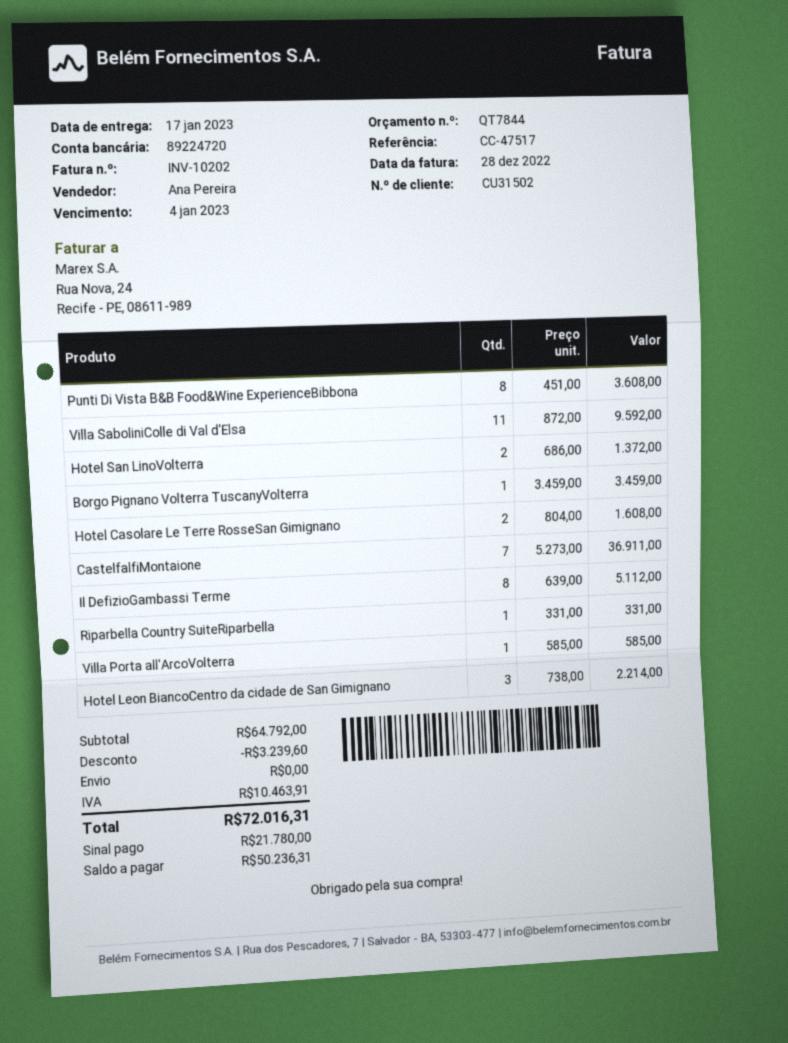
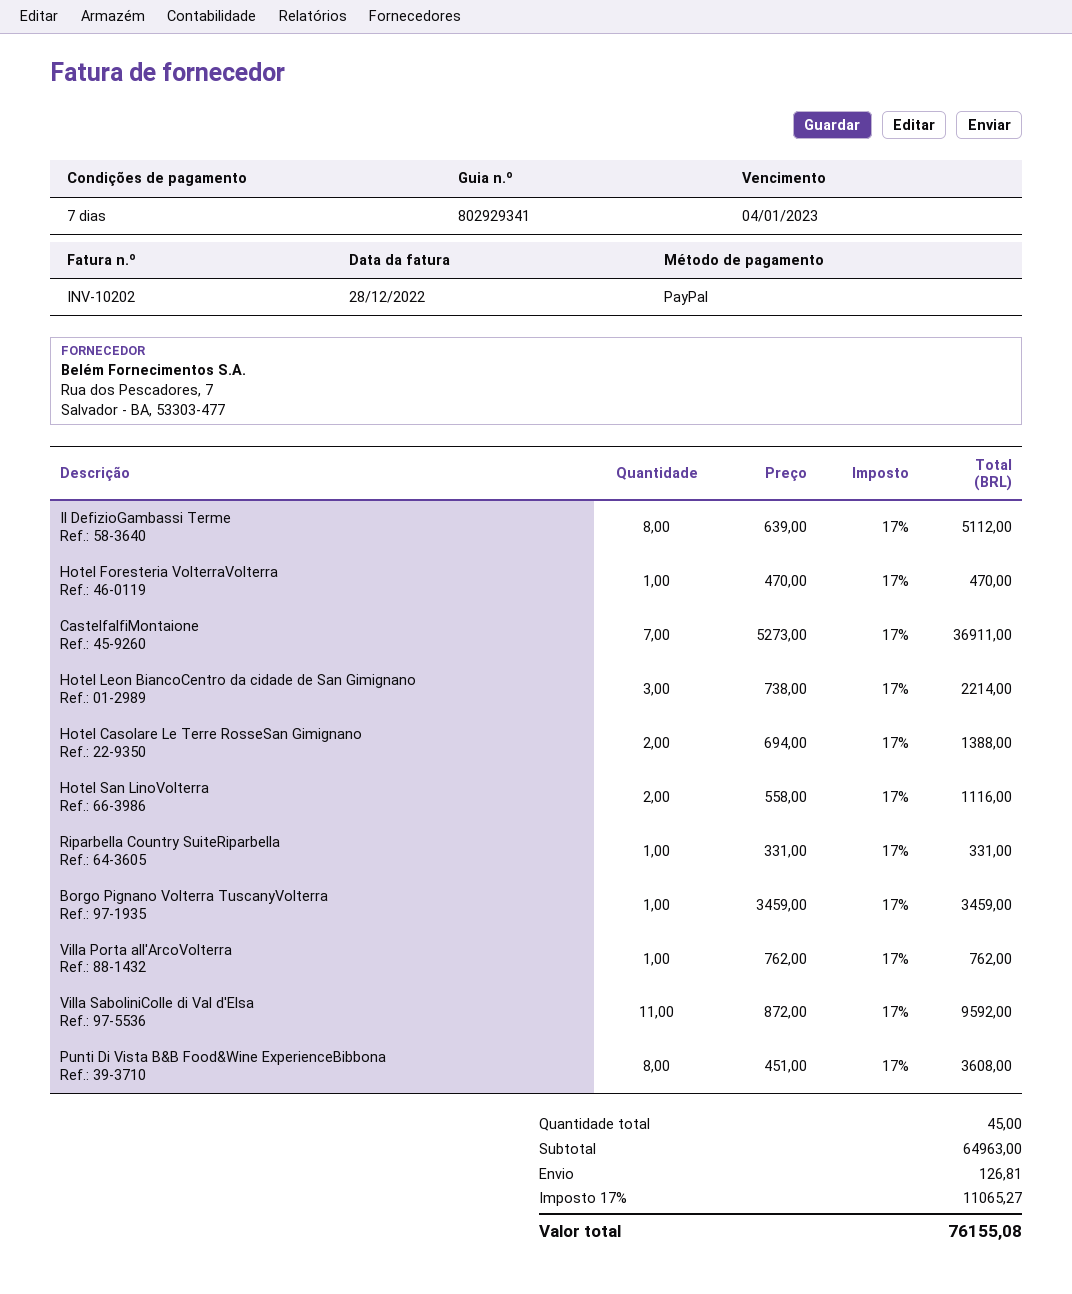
Hotel San LinoVolterra: 2 x 686.00 = 1372.00 -> 2 x 558.00 = 1116.00
Hotel Casolare Le Terre RosseSan Gimignano: 2 x 804.00 = 1608.00 -> 2 x 694.00 = 1388.00
Villa Porta all'ArcoVolterra: 1 x 585.00 = 585.00 -> 1 x 762.00 = 762.00
Hotel Foresteria VolterraVolterra: none -> 1 x 470.00 = 470.00
subtotal: 64792.00 -> 64963.00
discount: 3239.60 -> none
shipping: 0.00 -> 126.81
tax: 10463.91 -> 11065.27
total: 72016.31 -> 76155.08

